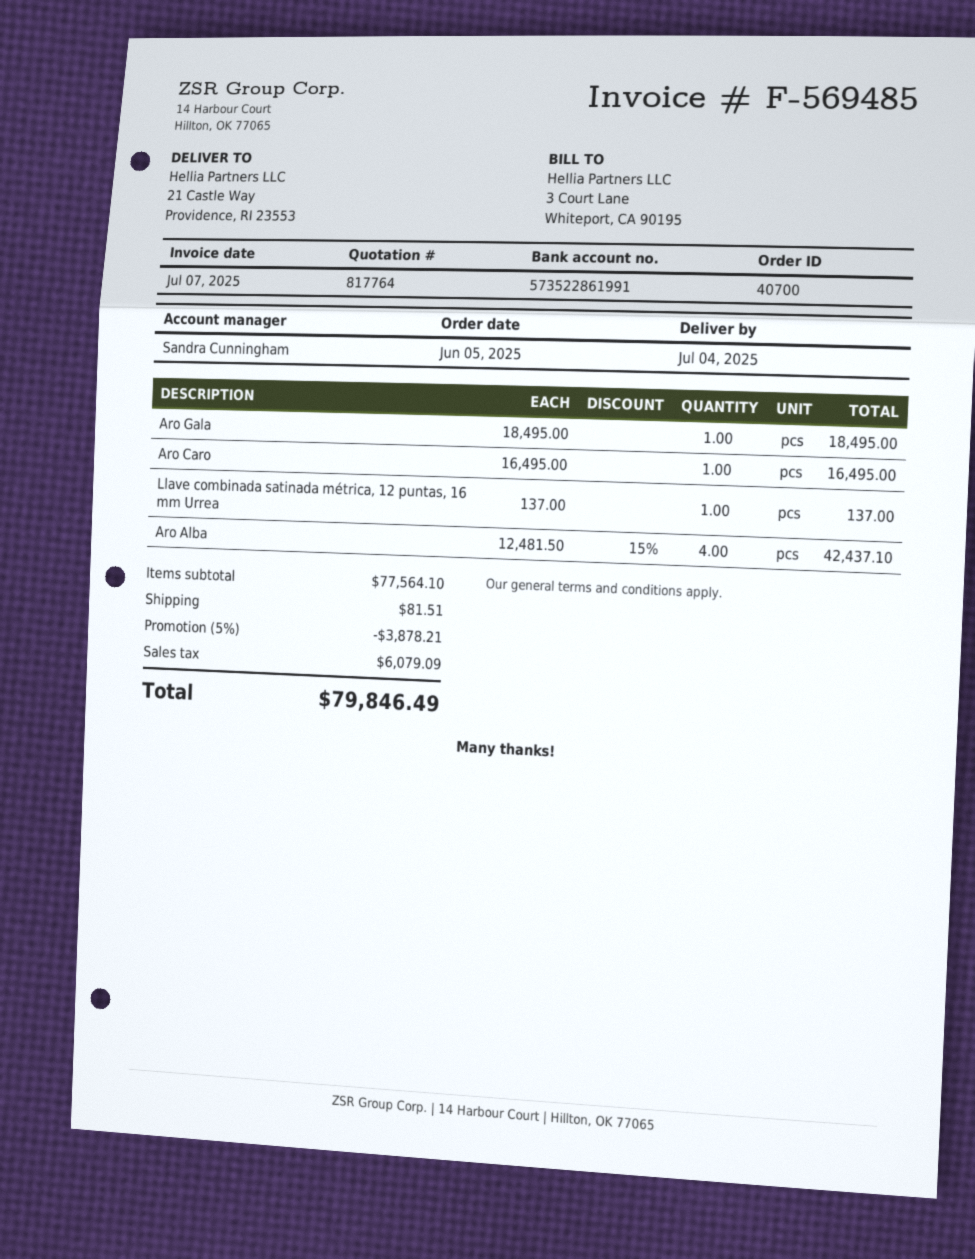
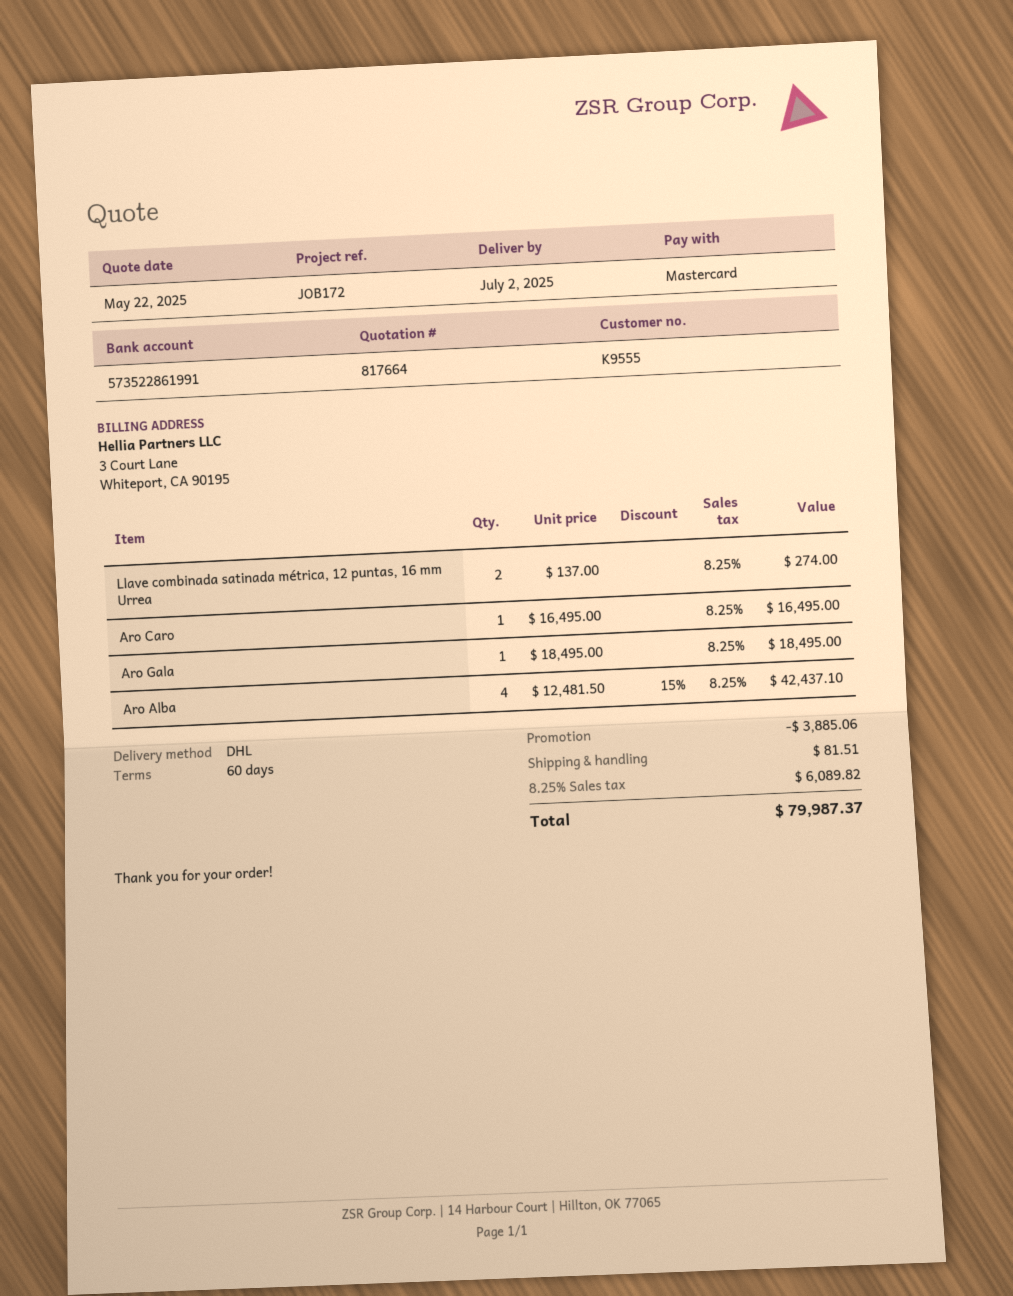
quote number: 817764 -> 817664
delivery date: 2025-07-04 -> 2025-07-02
Llave combinada satinada métrica, 12 puntas, 16 mm Urrea: 1 x 137.00 = 137.00 -> 2 x 137.00 = 274.00
discount: 3878.21 -> 3885.06
tax: 6079.09 -> 6089.82
total: 79846.49 -> 79987.37

